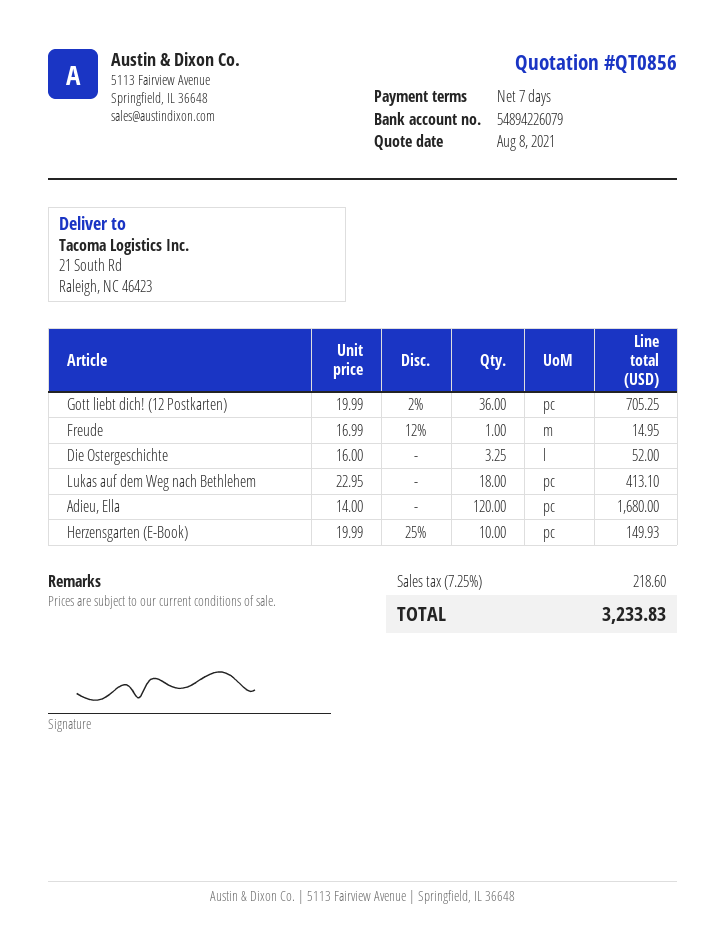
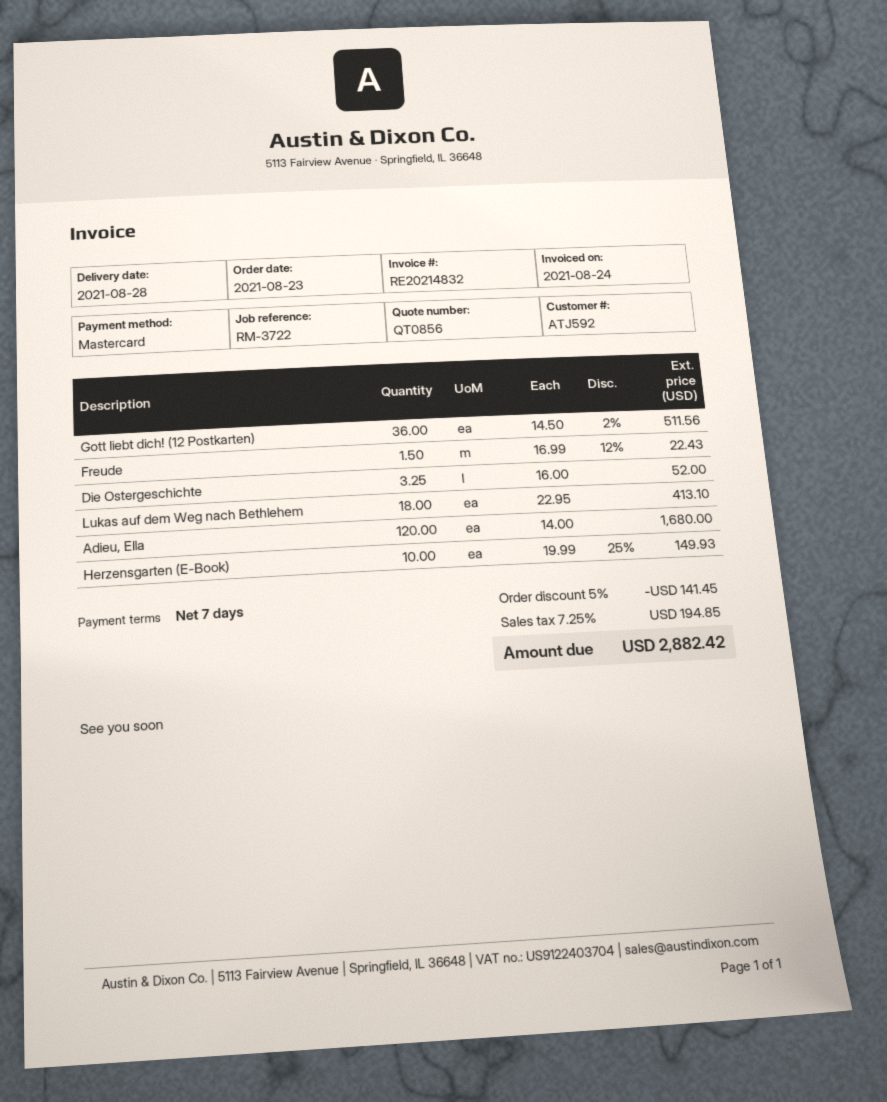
Gott liebt dich! (12 Postkarten): 36 x 19.99 - 2% = 705.25 -> 36 x 14.50 - 2% = 511.56
Freude: 1 x 16.99 - 12% = 14.95 -> 1.5 x 16.99 - 12% = 22.43
discount: none -> 5% = 141.45
tax: 7.25% = 218.60 -> 7.25% = 194.85
total: 3233.83 -> 2882.42

